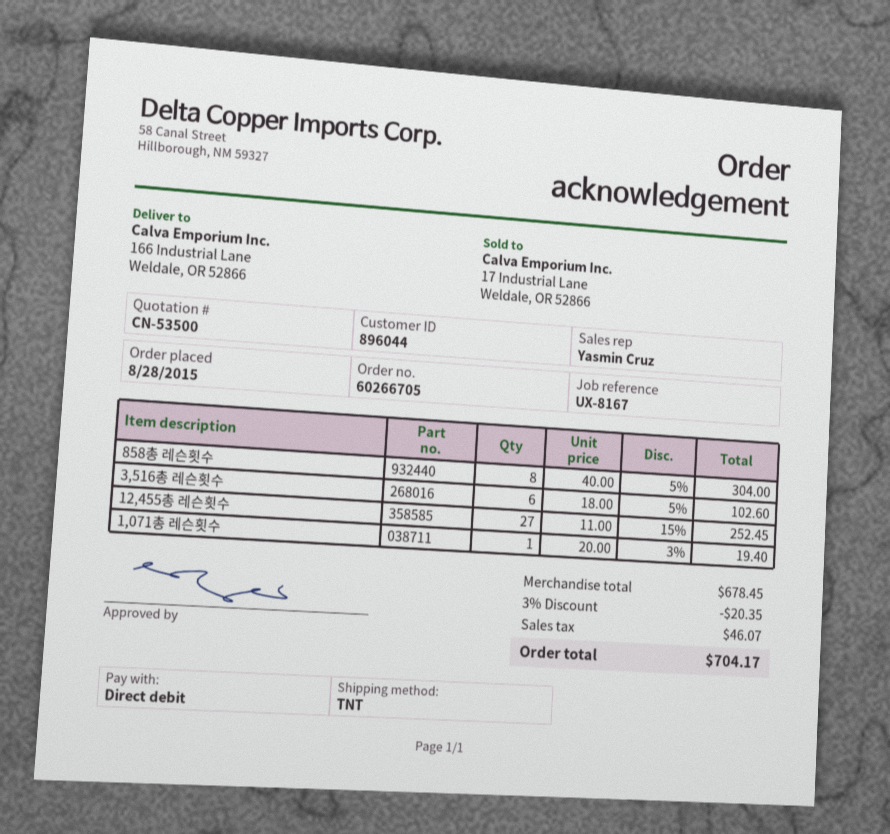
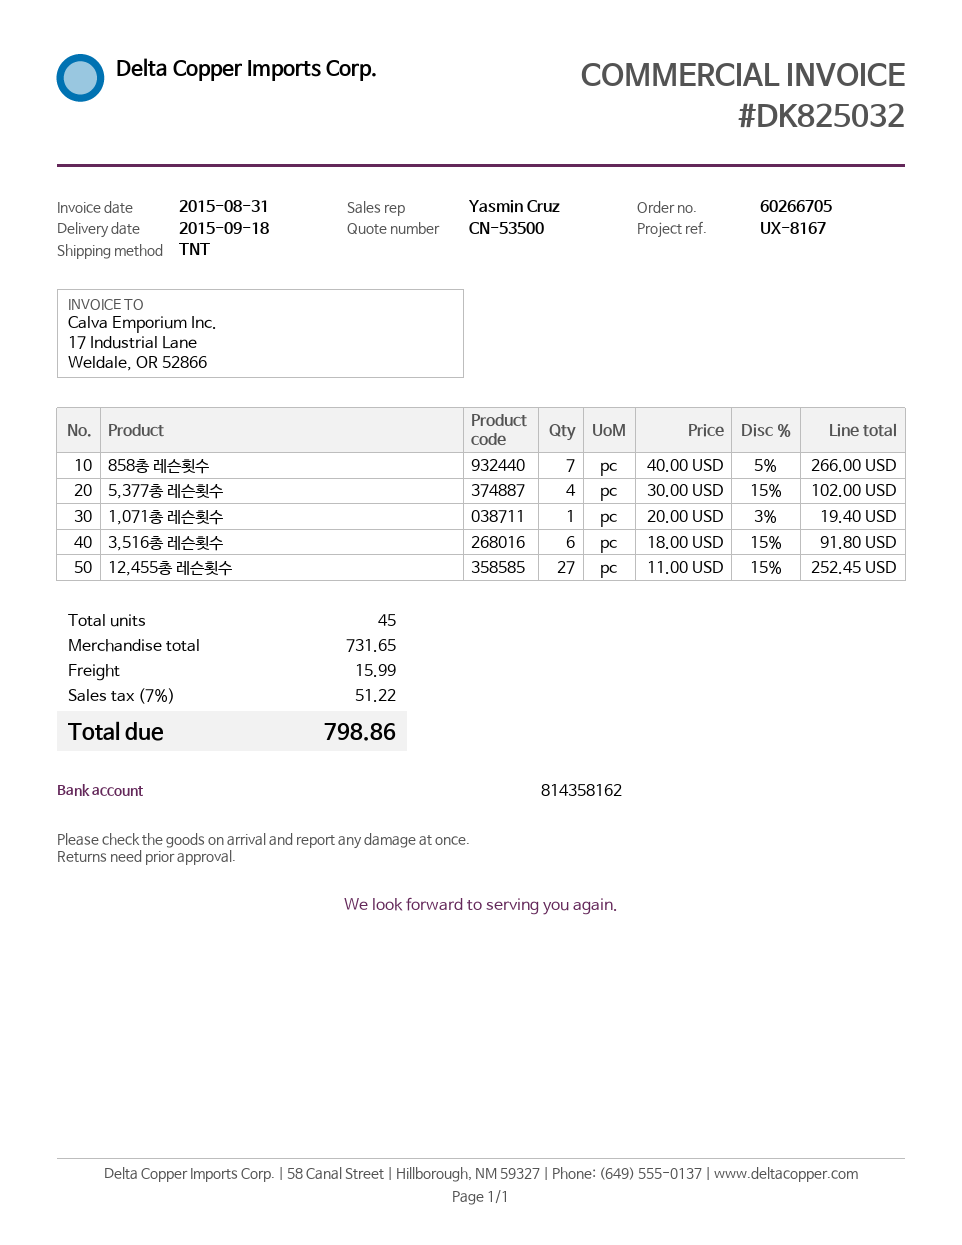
858총 레슨횟수: 8 x 40.00 - 5% = 304.00 -> 7 x 40.00 - 5% = 266.00
3,516총 레슨횟수: 6 x 18.00 - 5% = 102.60 -> 6 x 18.00 - 15% = 91.80
5,377총 레슨횟수: none -> 4 x 30.00 - 15% = 102.00
subtotal: 678.45 -> 731.65
discount: 3% = 20.35 -> none
shipping: none -> 15.99
tax: 46.07 -> 51.22
total: 704.17 -> 798.86

